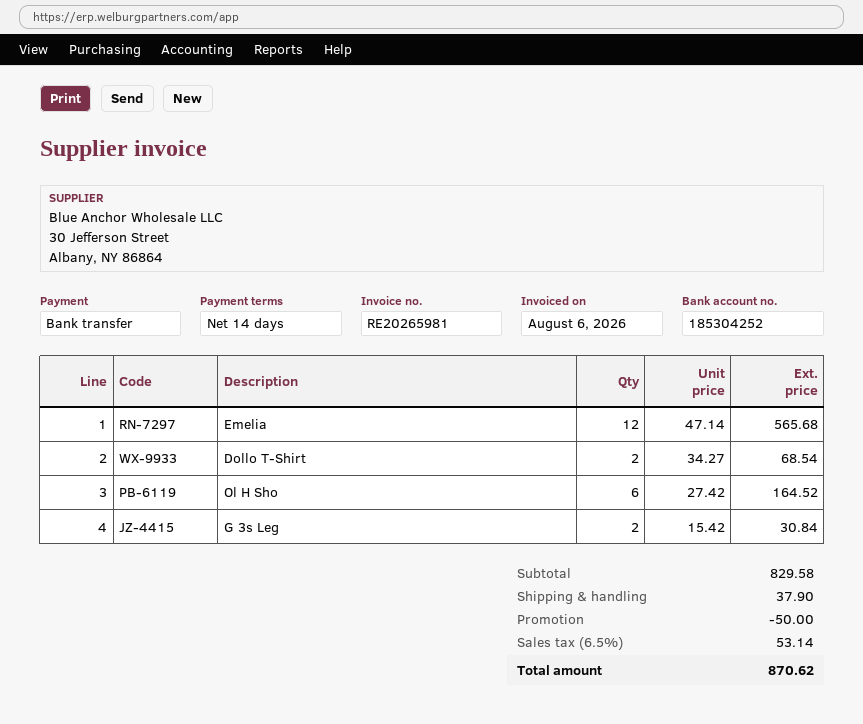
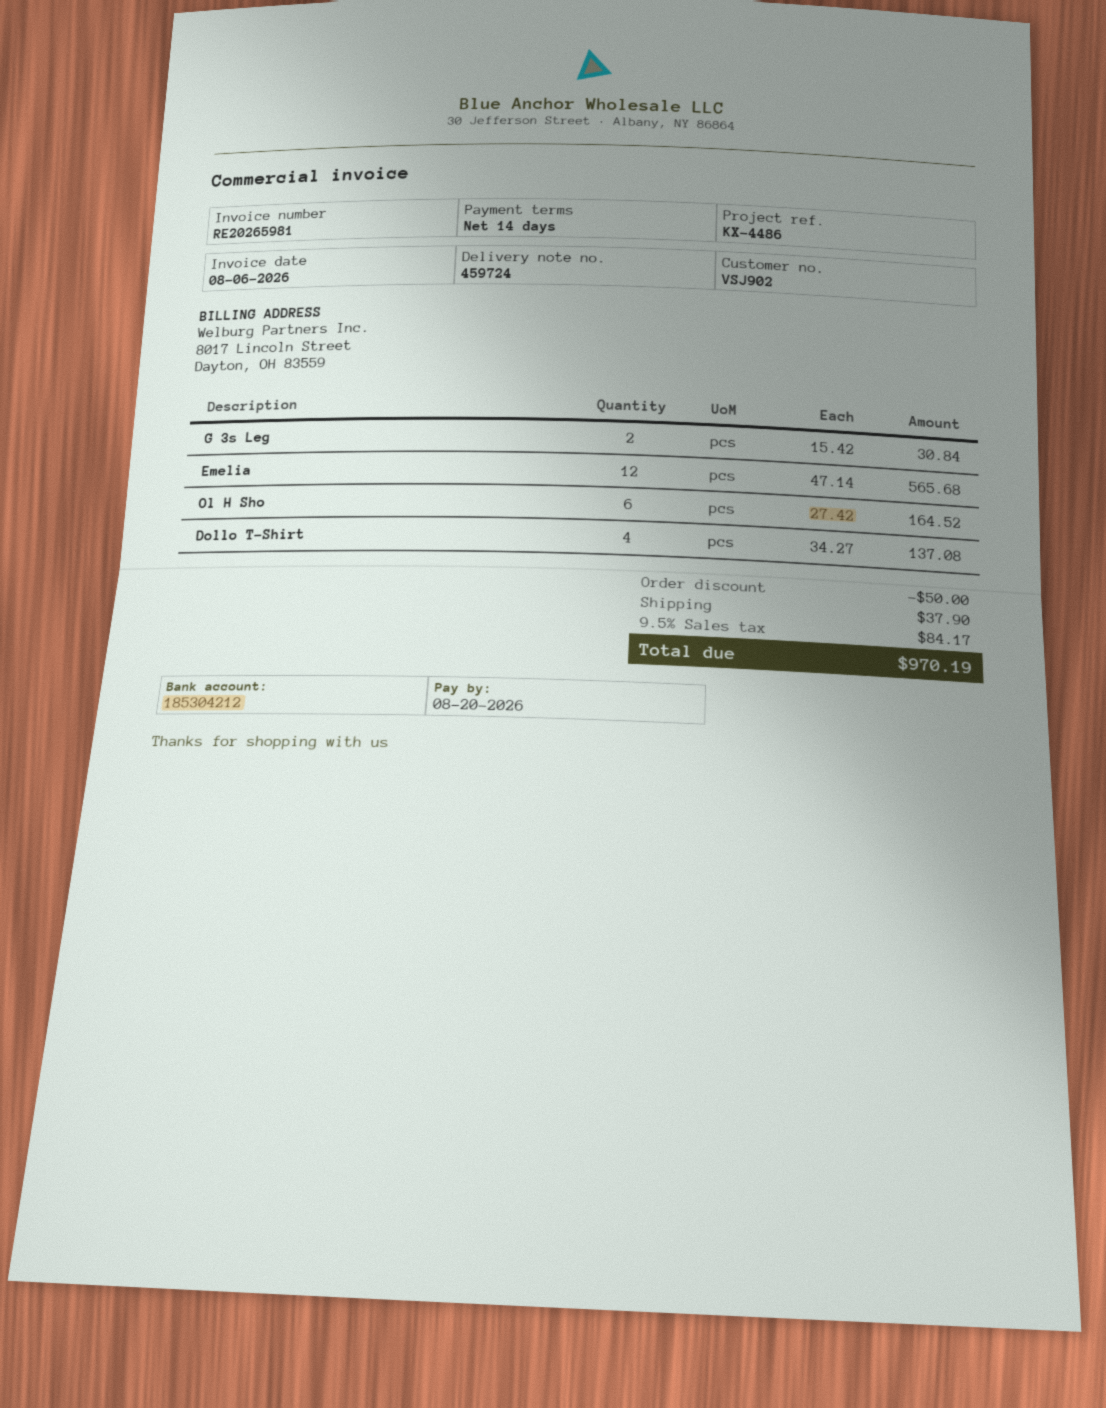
bank account: 185304252 -> 185304212
Dollo T-Shirt: 2 x 34.27 = 68.54 -> 4 x 34.27 = 137.08
tax: 6.5% = 53.14 -> 9.5% = 84.17
total: 870.62 -> 970.19

